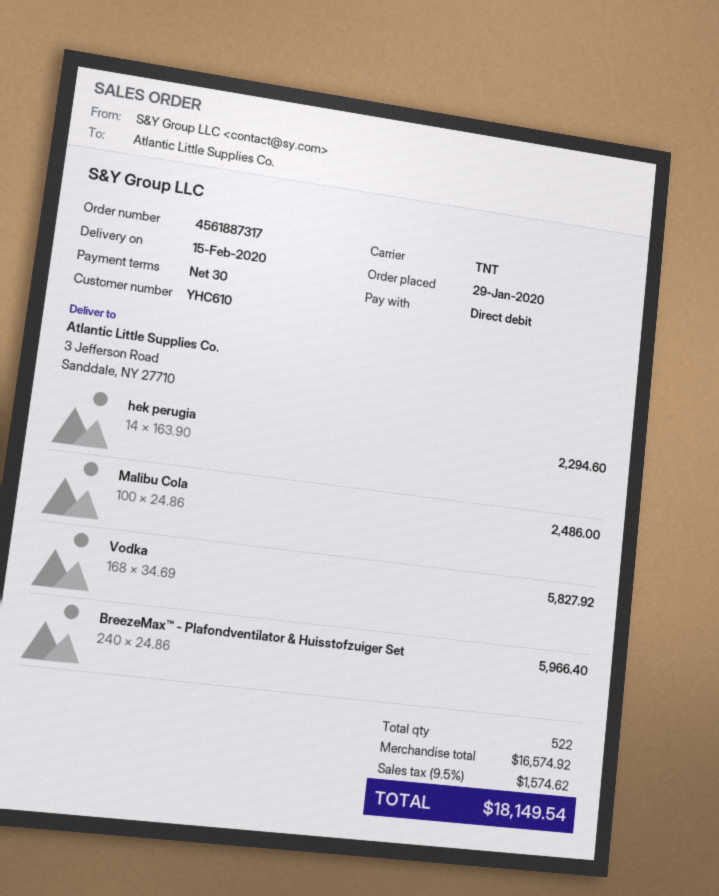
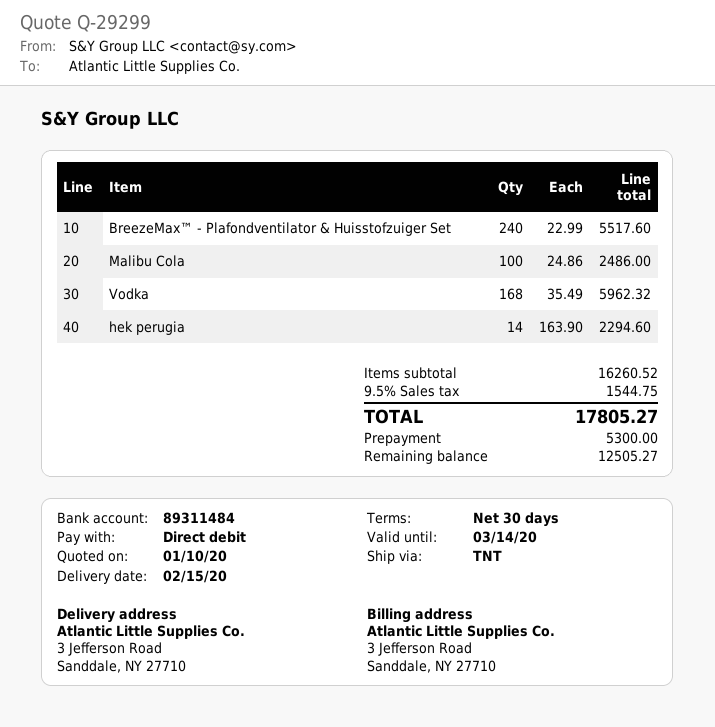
Vodka: 168 x 34.69 = 5827.92 -> 168 x 35.49 = 5962.32
BreezeMax™ - Plafondventilator & Huisstofzuiger Set: 240 x 24.86 = 5966.40 -> 240 x 22.99 = 5517.60
subtotal: 16574.92 -> 16260.52
tax: 9.5% = 1574.62 -> 9.5% = 1544.75
total: 18149.54 -> 17805.27

